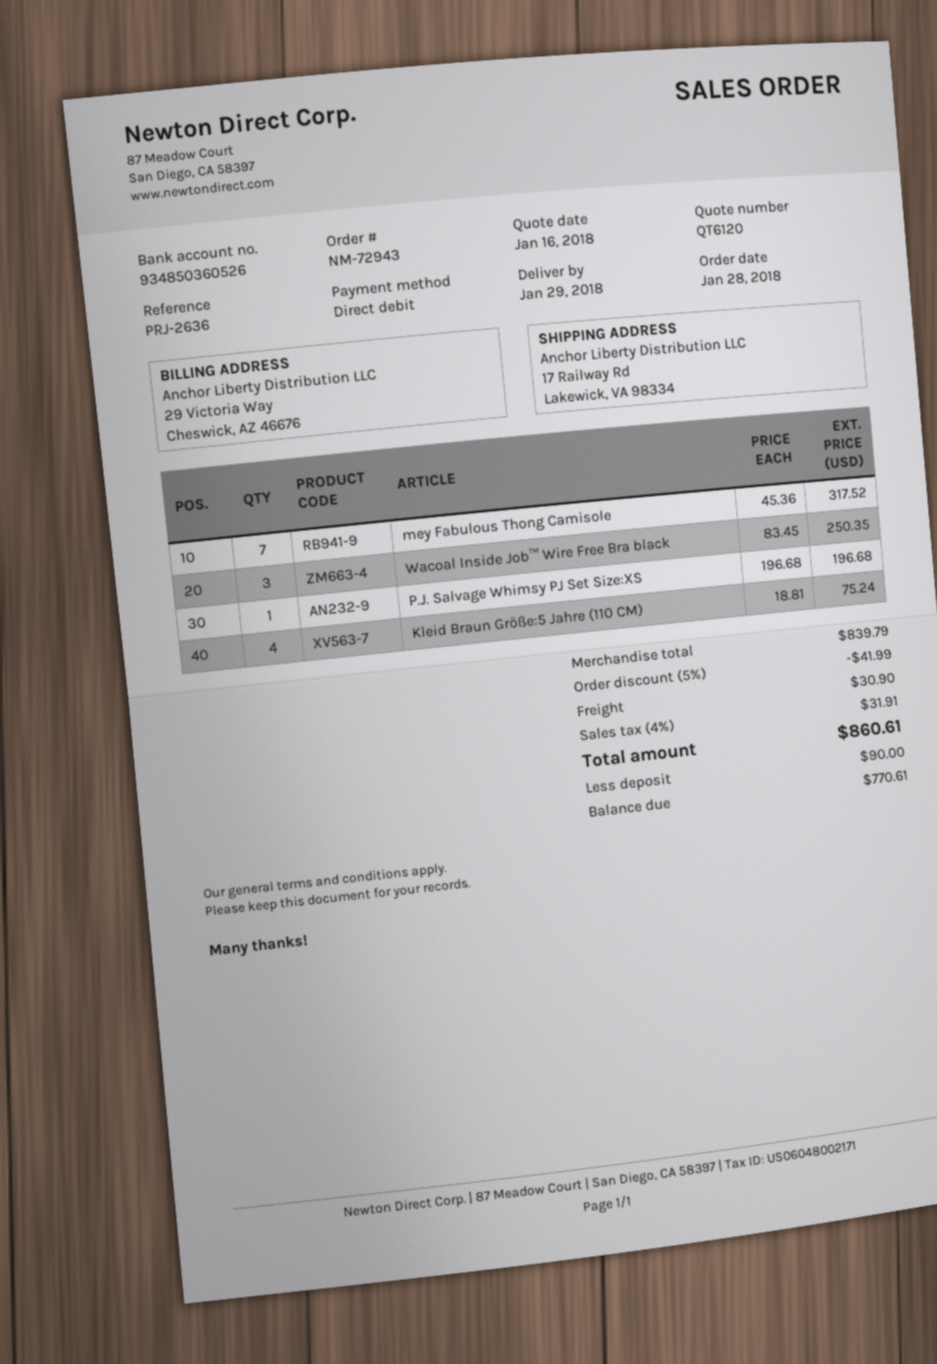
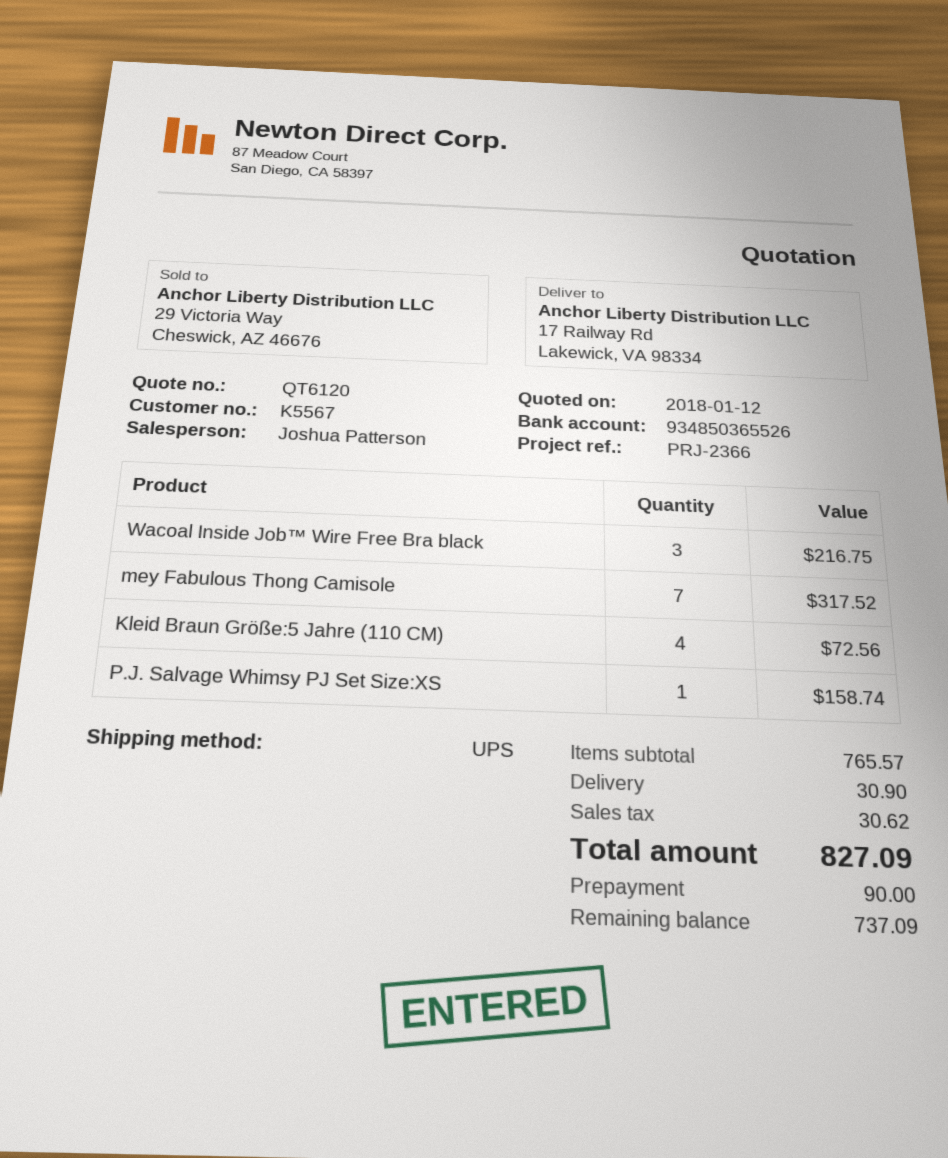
quote date: 2018-01-16 -> 2018-01-12
reference: PRJ-2636 -> PRJ-2366
bank account: 934850360526 -> 934850365526
Wacoal Inside Job™ Wire Free Bra black: 3 for 250.35 -> 3 for 216.75
P.J. Salvage Whimsy PJ Set Size:XS: 1 for 196.68 -> 1 for 158.74
Kleid Braun Größe:5 Jahre (110 CM): 4 for 75.24 -> 4 for 72.56
subtotal: 839.79 -> 765.57
discount: 5% = 41.99 -> none
tax: 31.91 -> 30.62
total: 860.61 -> 827.09
balance: 770.61 -> 737.09

